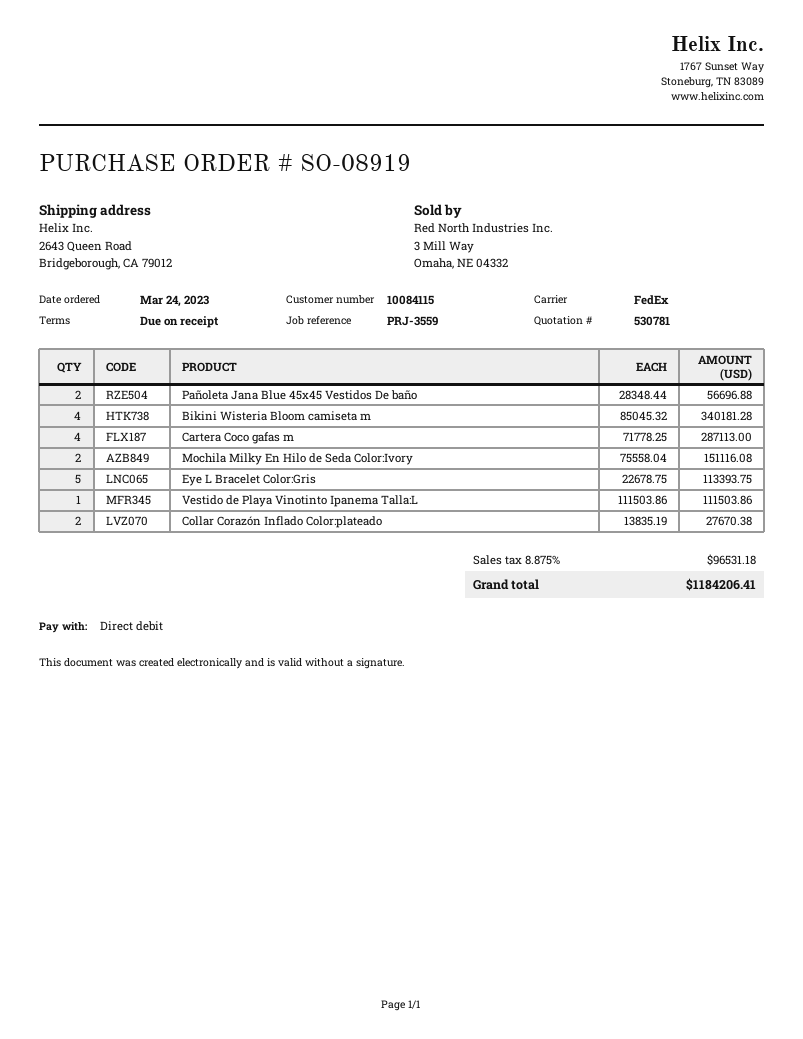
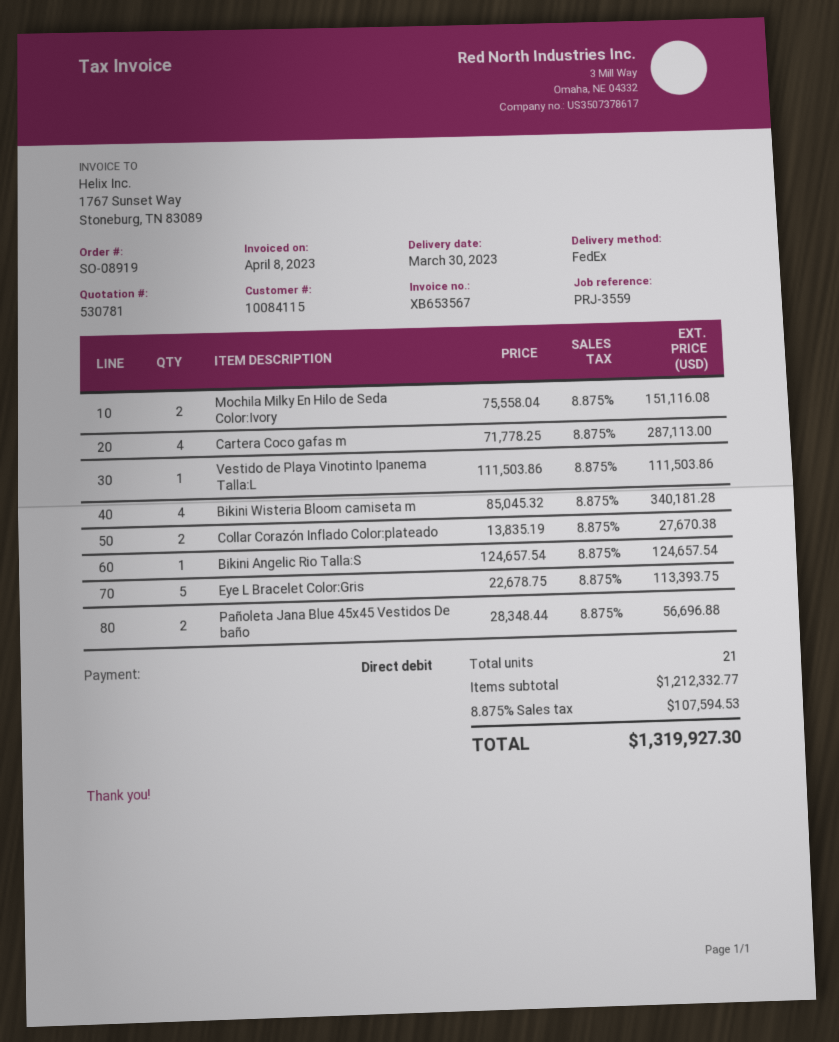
Bikini Angelic Rio Talla:S: none -> 1 x 124657.54 = 124657.54
tax: 8.875% = 96531.18 -> 8.875% = 107594.53
total: 1184206.41 -> 1319927.30

